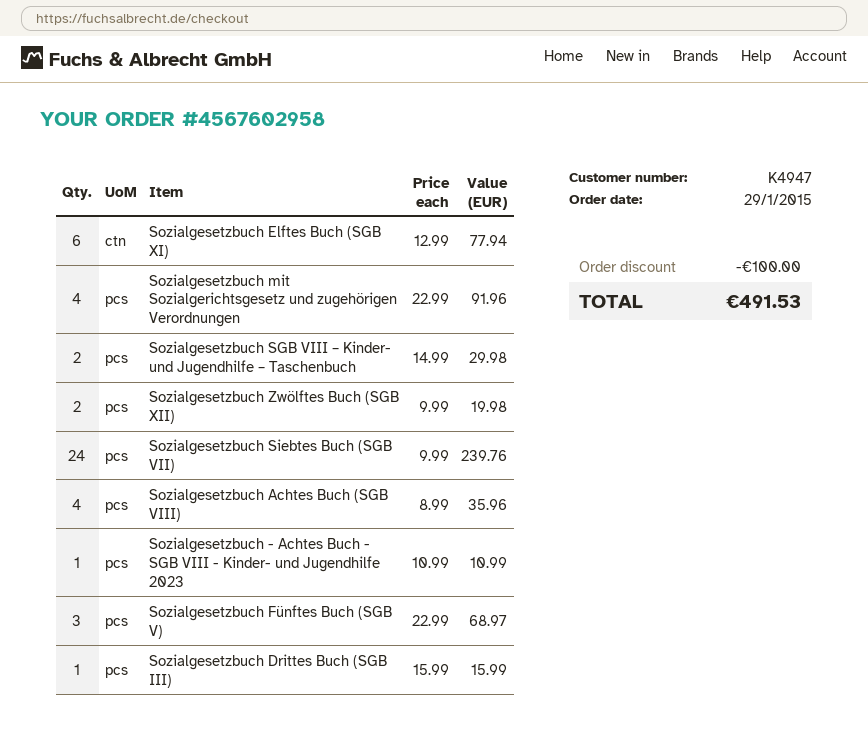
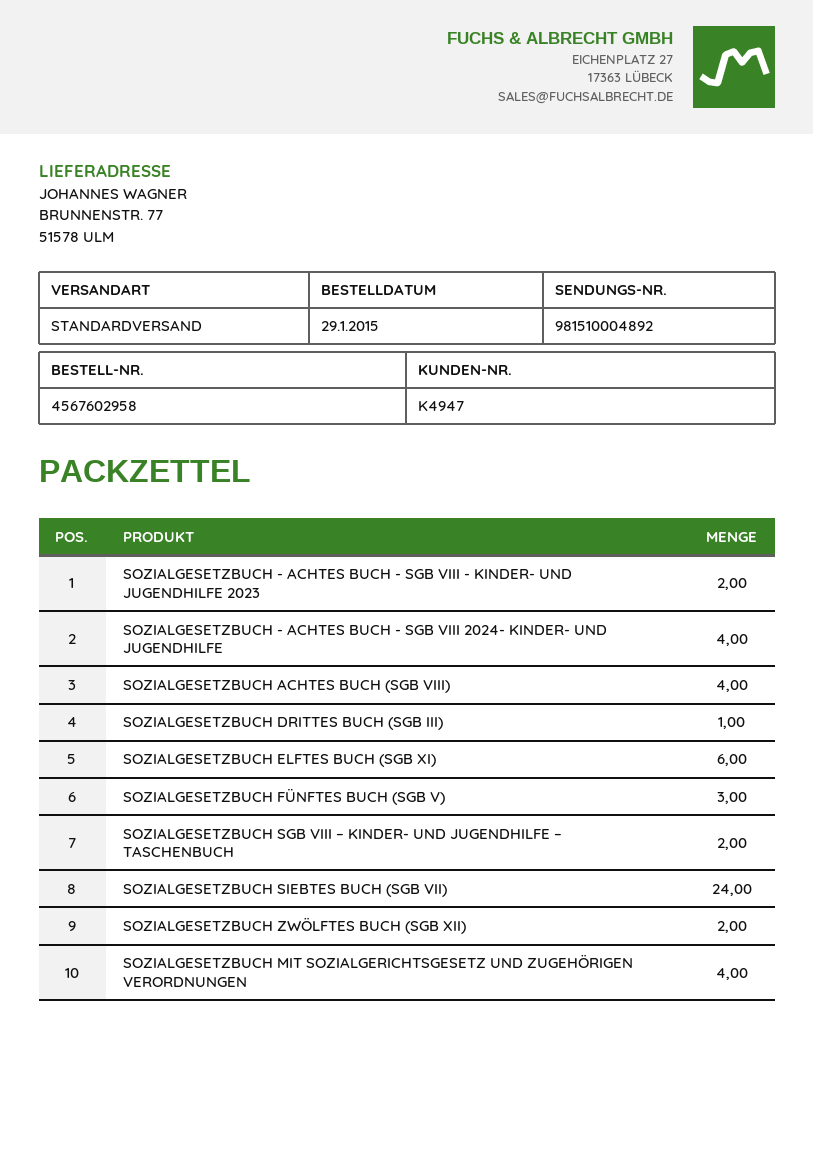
Sozialgesetzbuch - Achtes Buch - SGB VIII - Kinder- und Jugendhilfe 2023: 1 -> 2
SOZIALGESETZBUCH - ACHTES BUCH - SGB VIII 2024- KINDER- UND JUGENDHILFE: none -> 4

